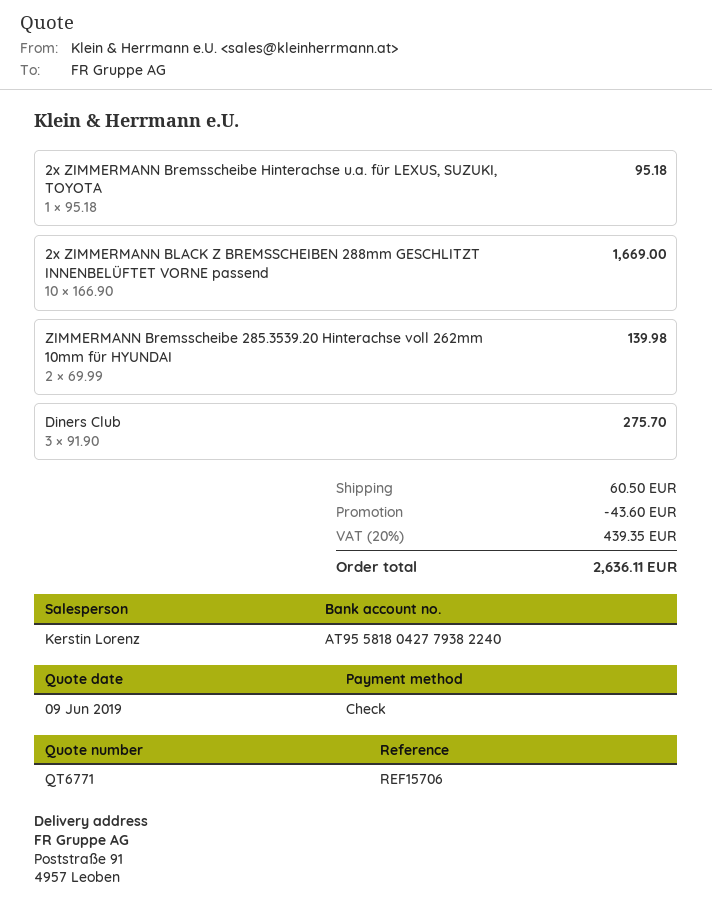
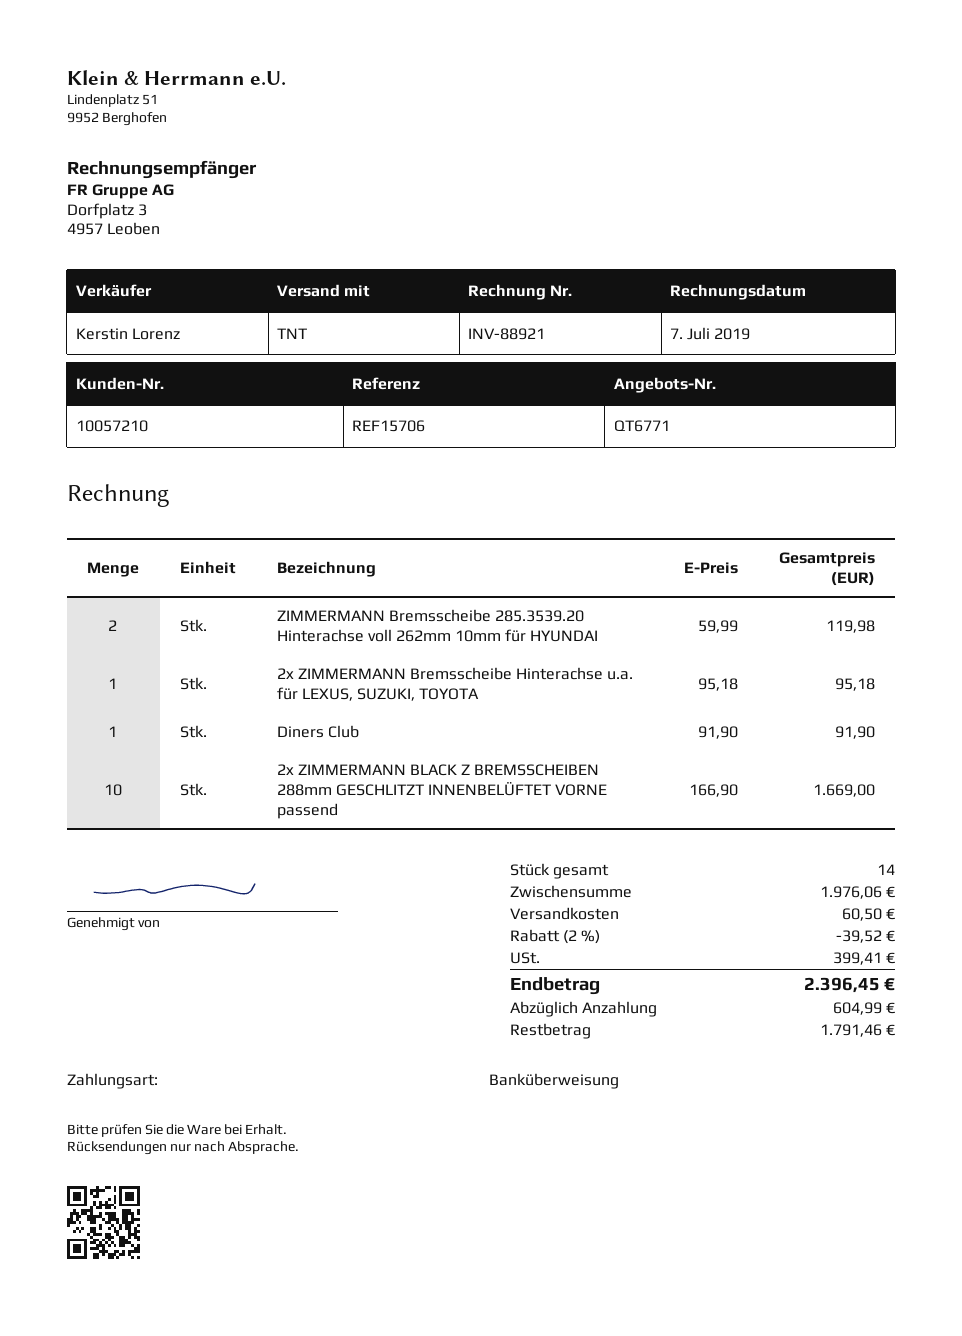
payment method: cheque -> bank transfer
ZIMMERMANN Bremsscheibe 285.3539.20 Hinterachse voll 262mm 10mm für HYUNDAI: 2 x 69.99 = 139.98 -> 2 x 59.99 = 119.98
Diners Club: 3 x 91.90 = 275.70 -> 1 x 91.90 = 91.90
discount: 43.60 -> 39.52
tax: 439.35 -> 399.41
total: 2636.11 -> 2396.45

